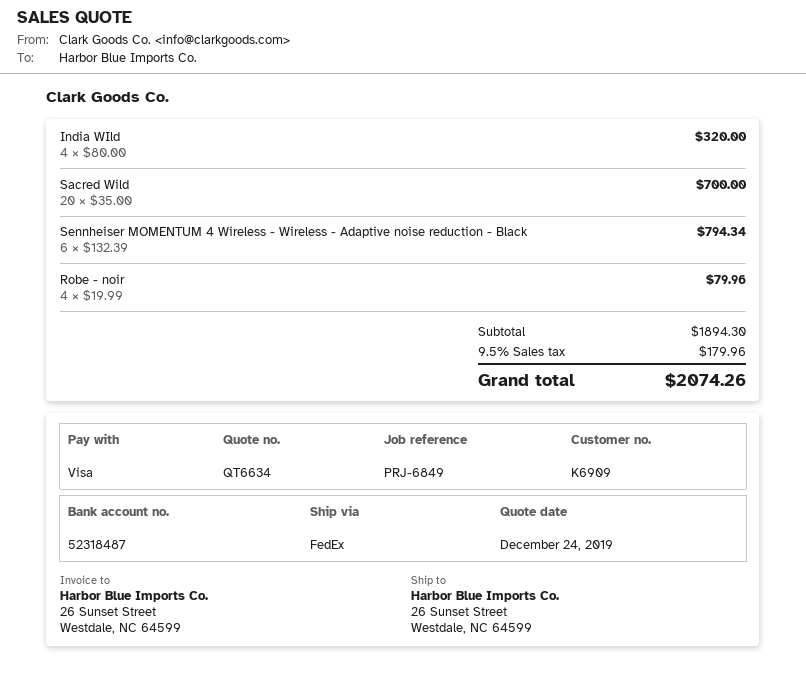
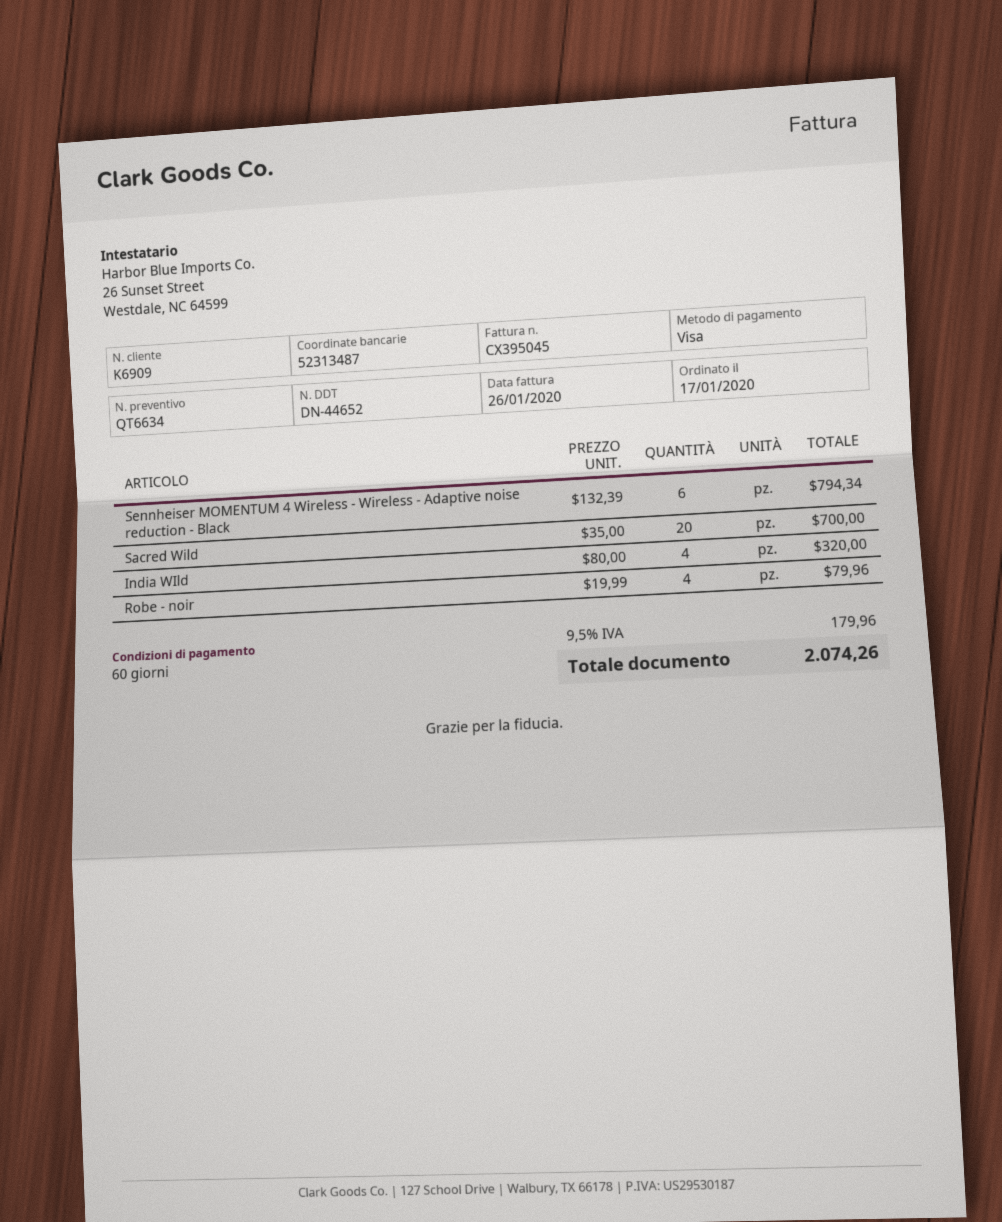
bank account: 52318487 -> 52313487

